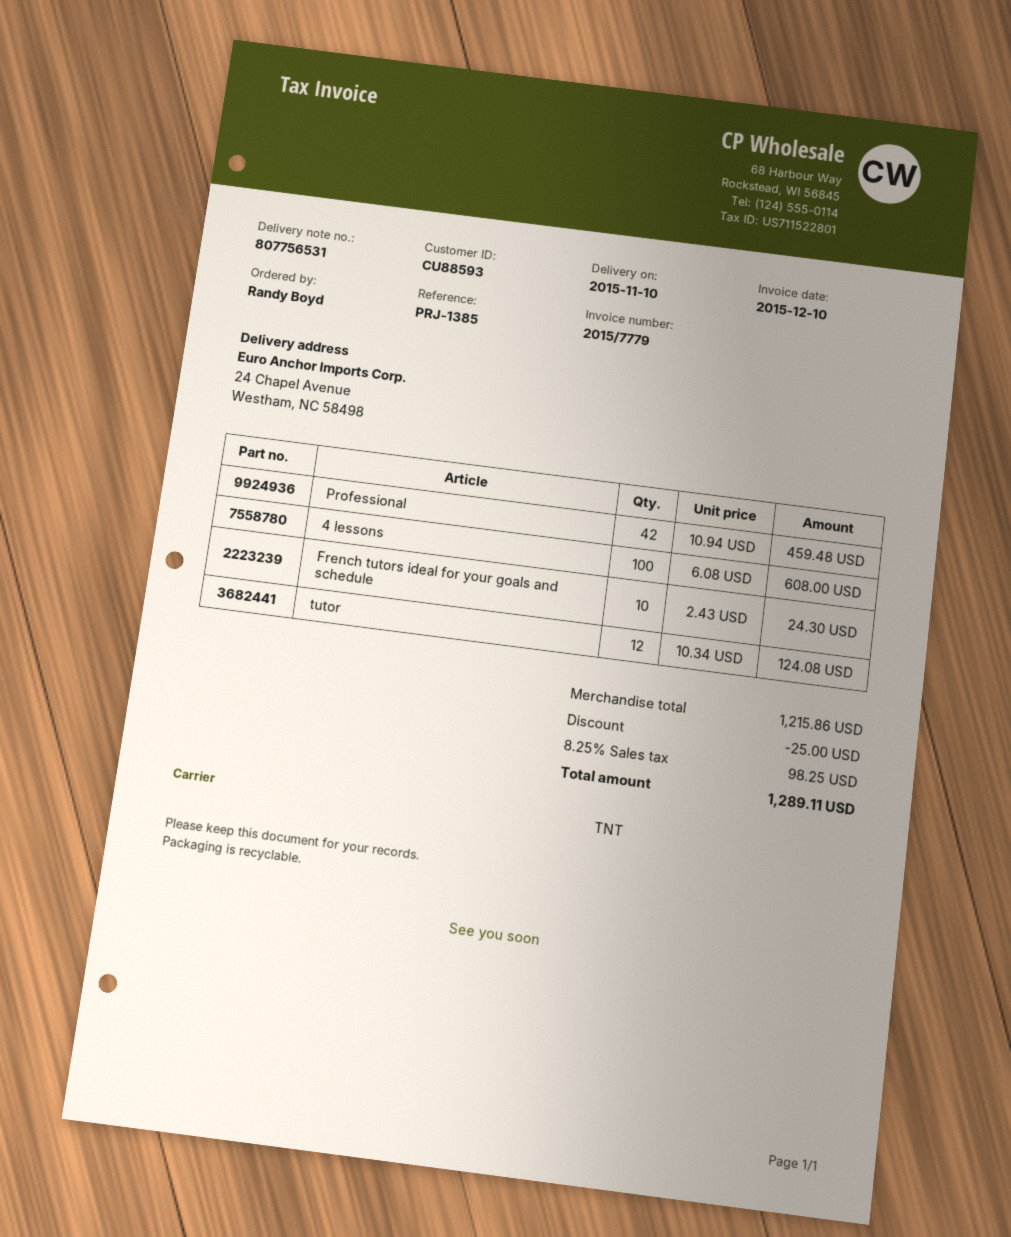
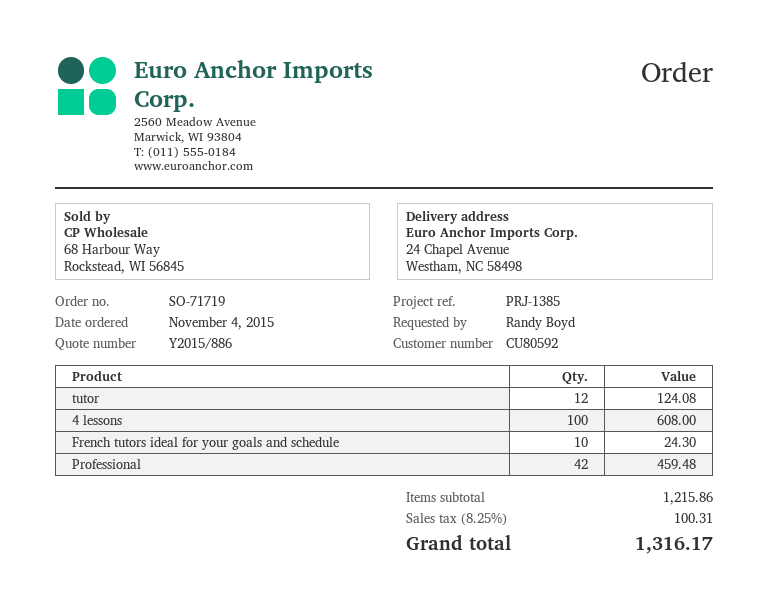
customer number: CU88593 -> CU80592
discount: 25.00 -> none
tax: 8.25% = 98.25 -> 8.25% = 100.31
total: 1289.11 -> 1316.17

